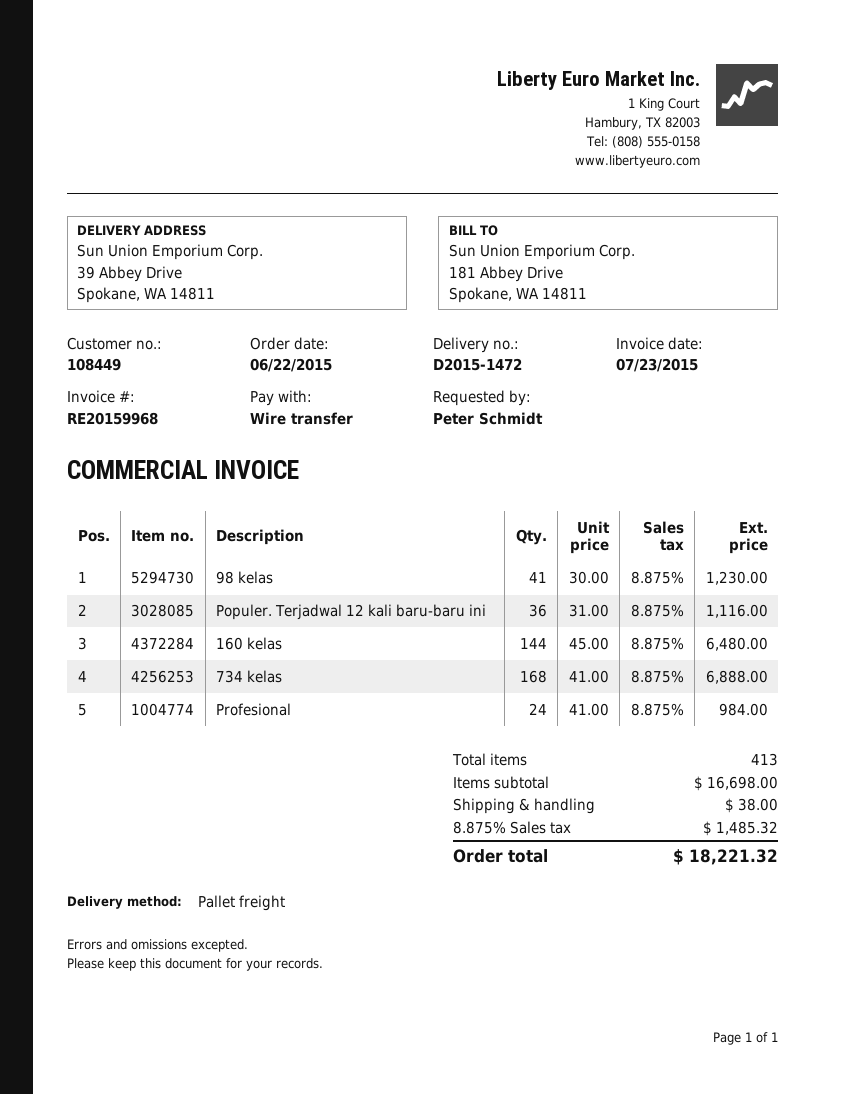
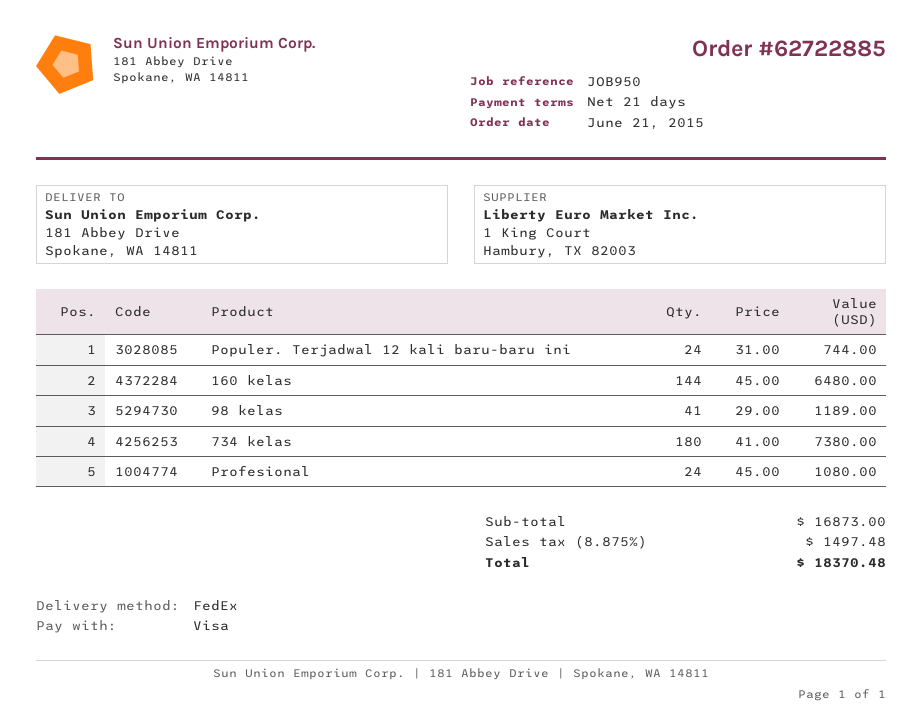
order date: 2015-06-22 -> 2015-06-21
payment method: bank transfer -> Visa
shipping method: pallet freight -> FedEx
ship to: 39 Abbey Drive, Spokane, WA 14811 -> 181 Abbey Drive, Spokane, WA 14811
98 kelas: 41 x 30.00 = 1230.00 -> 41 x 29.00 = 1189.00
Populer. Terjadwal 12 kali baru-baru ini: 36 x 31.00 = 1116.00 -> 24 x 31.00 = 744.00
734 kelas: 168 x 41.00 = 6888.00 -> 180 x 41.00 = 7380.00
Profesional: 24 x 41.00 = 984.00 -> 24 x 45.00 = 1080.00
subtotal: 16698.00 -> 16873.00
shipping: 38.00 -> none
tax: 8.875% = 1485.32 -> 8.875% = 1497.48
total: 18221.32 -> 18370.48

